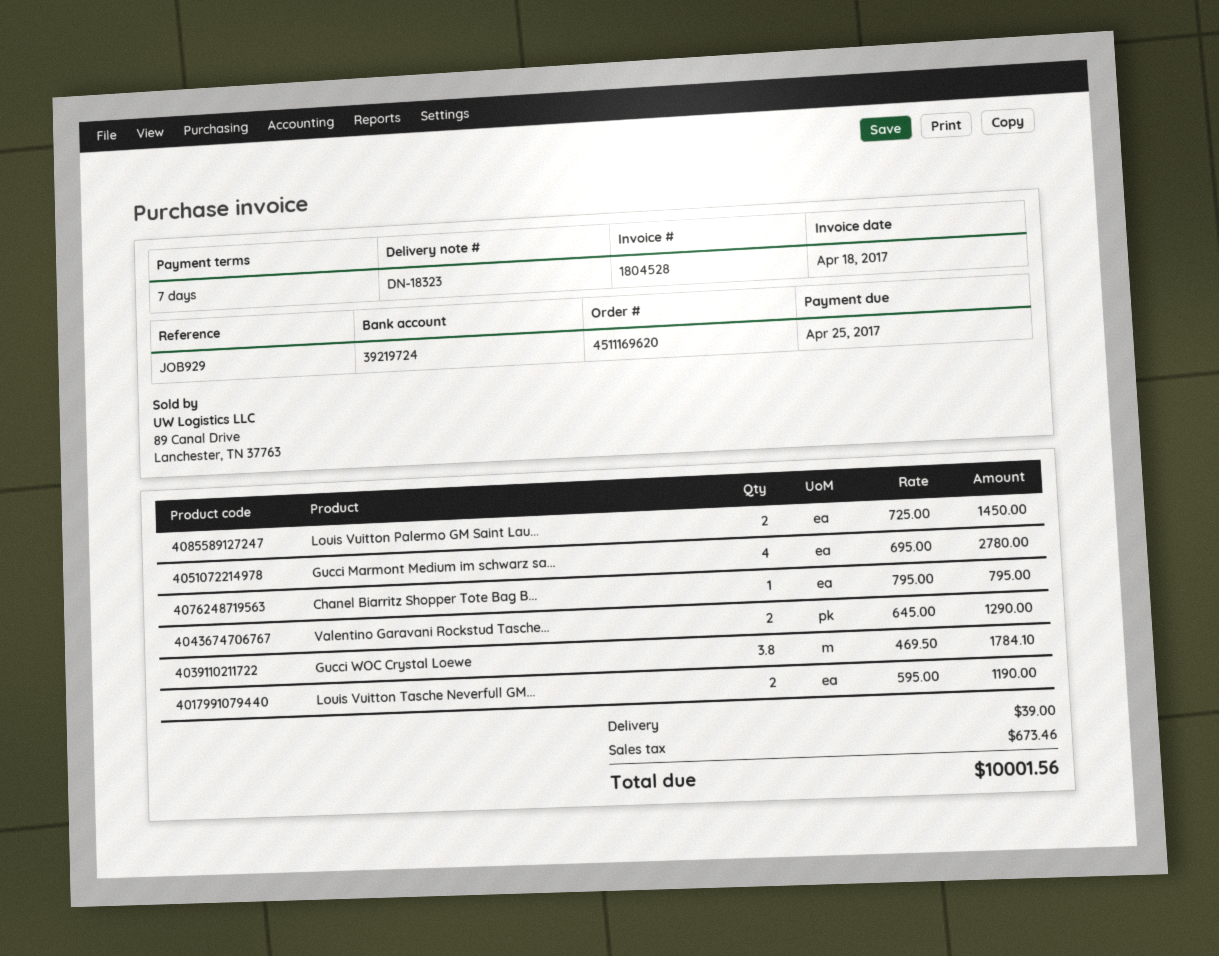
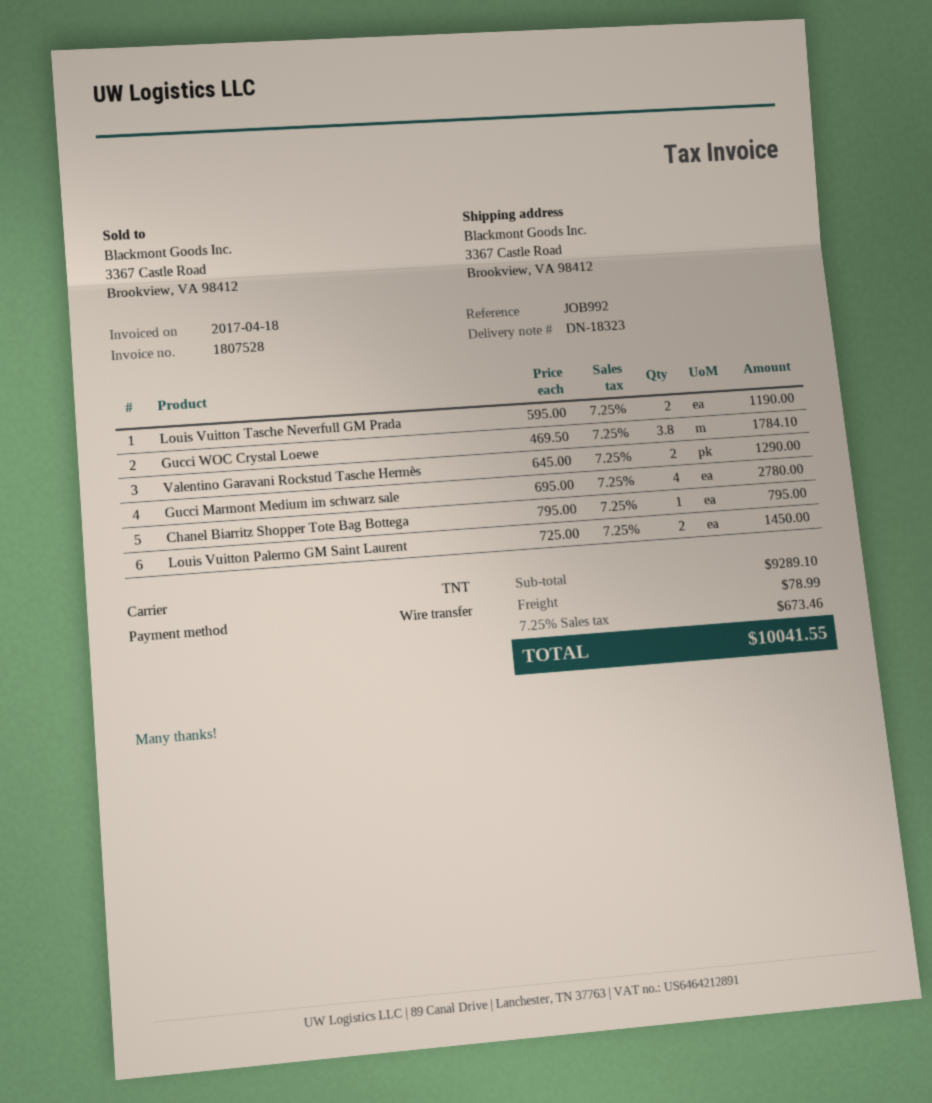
invoice number: 1804528 -> 1807528
reference: JOB929 -> JOB992
shipping: 39.00 -> 78.99
total: 10001.56 -> 10041.55

